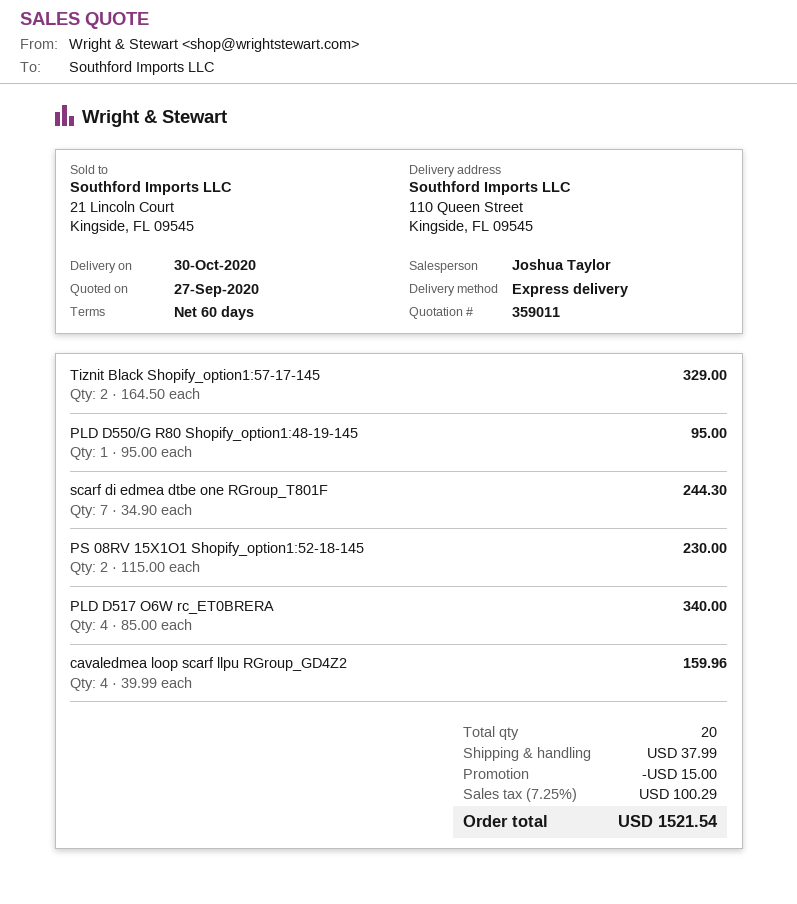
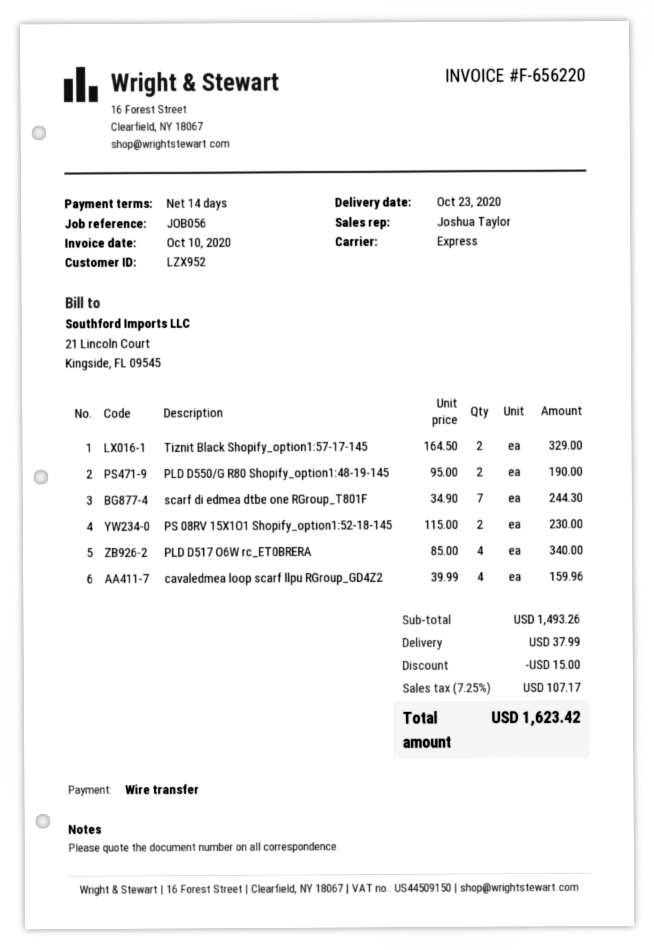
delivery date: 2020-10-30 -> 2020-10-23
payment terms: 60 days -> 14 days
PLD D550/G R80 Shopify_option1:48-19-145: 1 x 95.00 = 95.00 -> 2 x 95.00 = 190.00
tax: 7.25% = 100.29 -> 7.25% = 107.17
total: 1521.54 -> 1623.42

